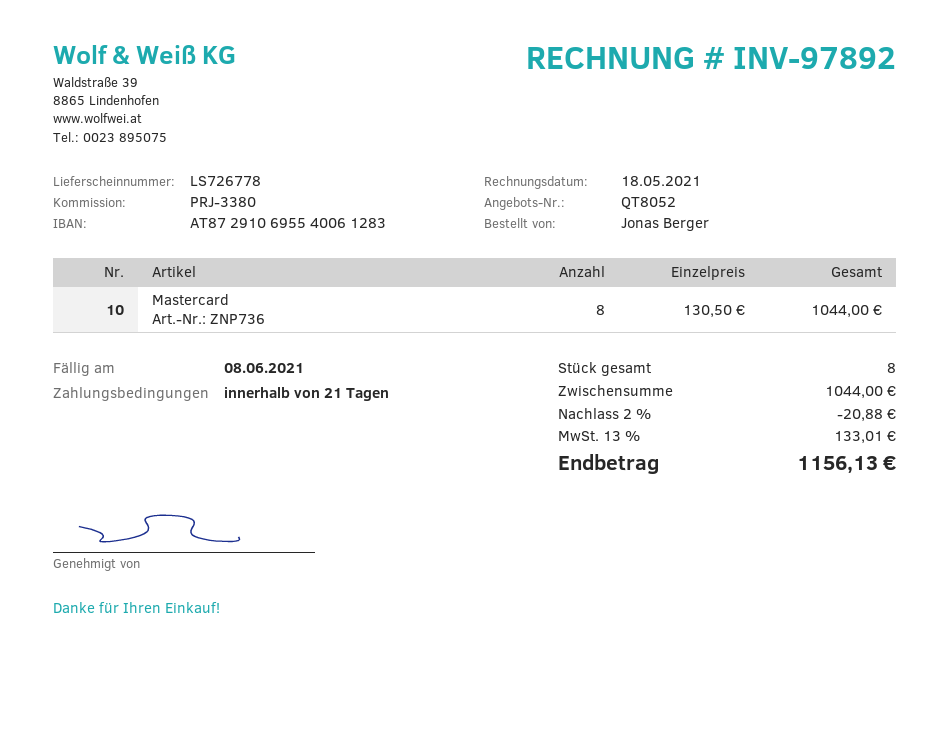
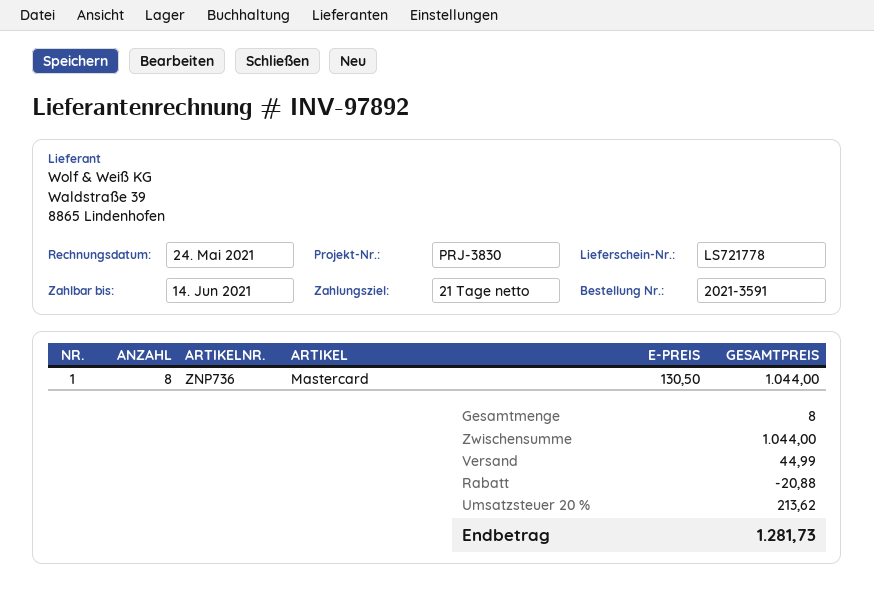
delivery note number: LS726778 -> LS721778
invoice date: 2021-05-18 -> 2021-05-24
due date: 2021-06-08 -> 2021-06-14
reference: PRJ-3380 -> PRJ-3830
shipping: none -> 44.99
tax: 13% = 133.01 -> 20% = 213.62
total: 1156.13 -> 1281.73

